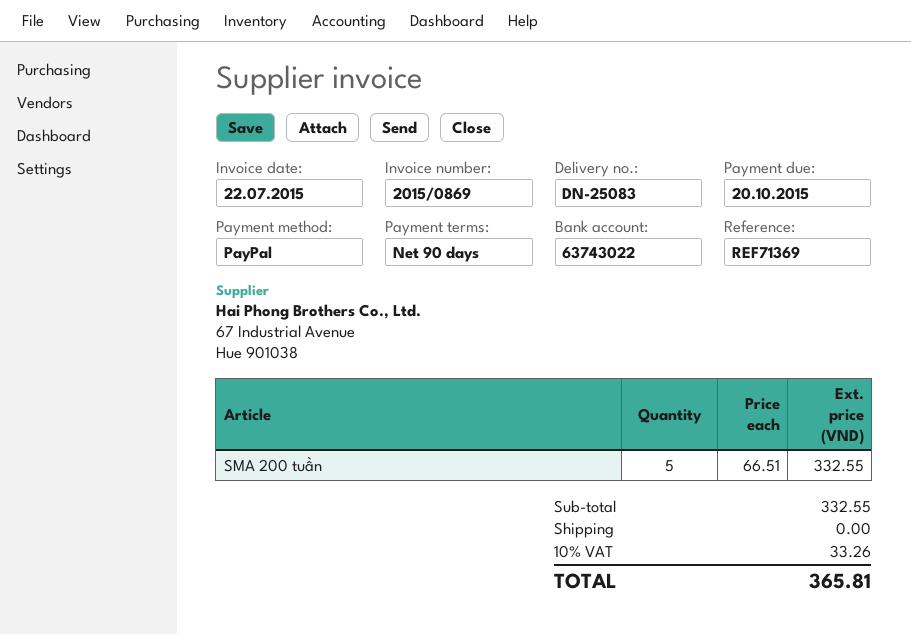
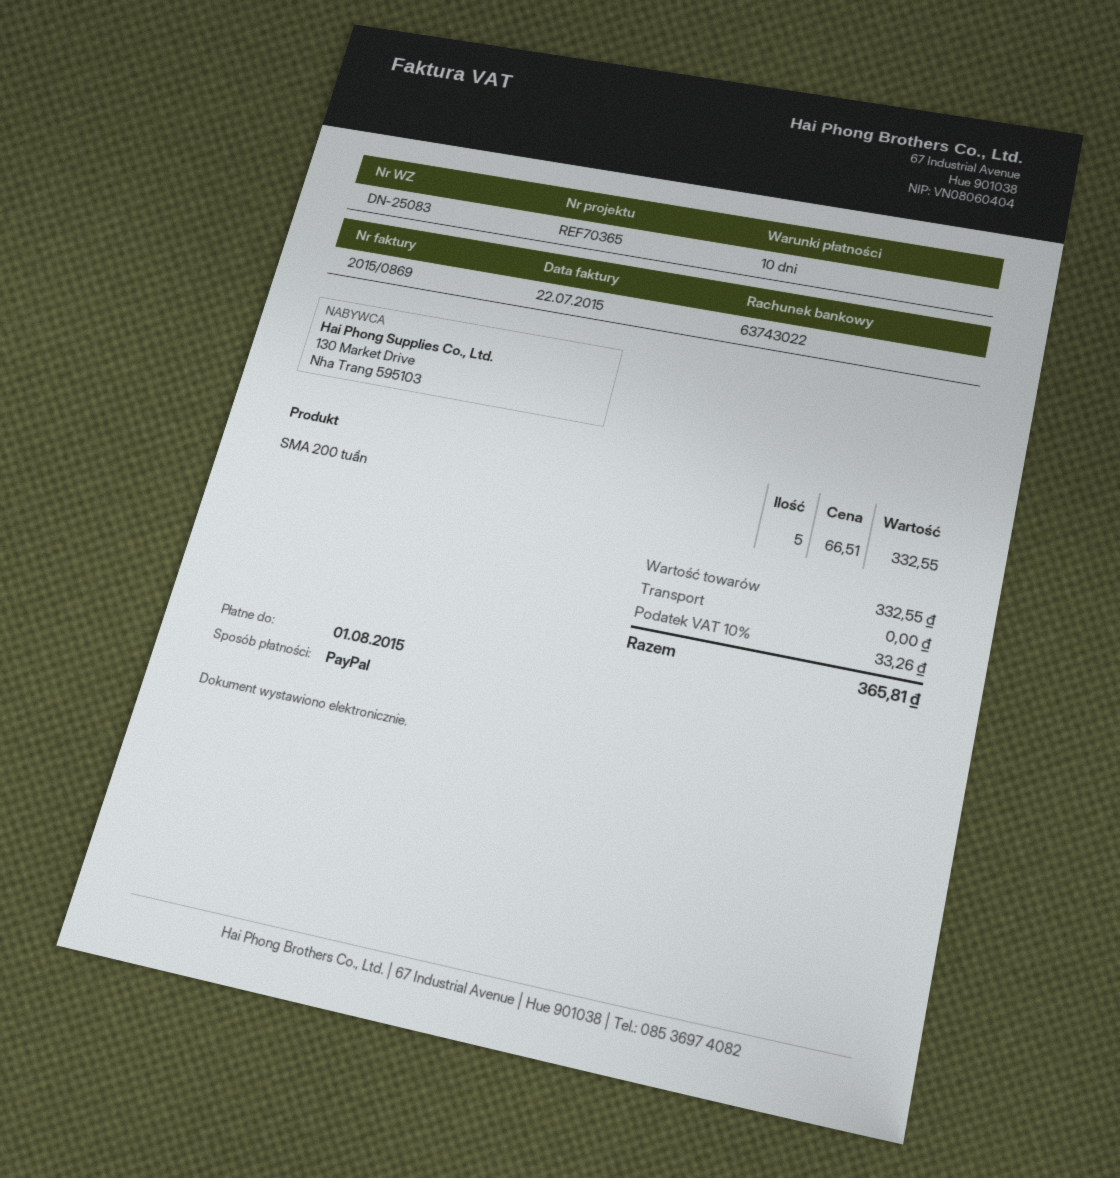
payment terms: 90 days -> 10 days
due date: 2015-10-20 -> 2015-08-01
reference: REF71369 -> REF70365

